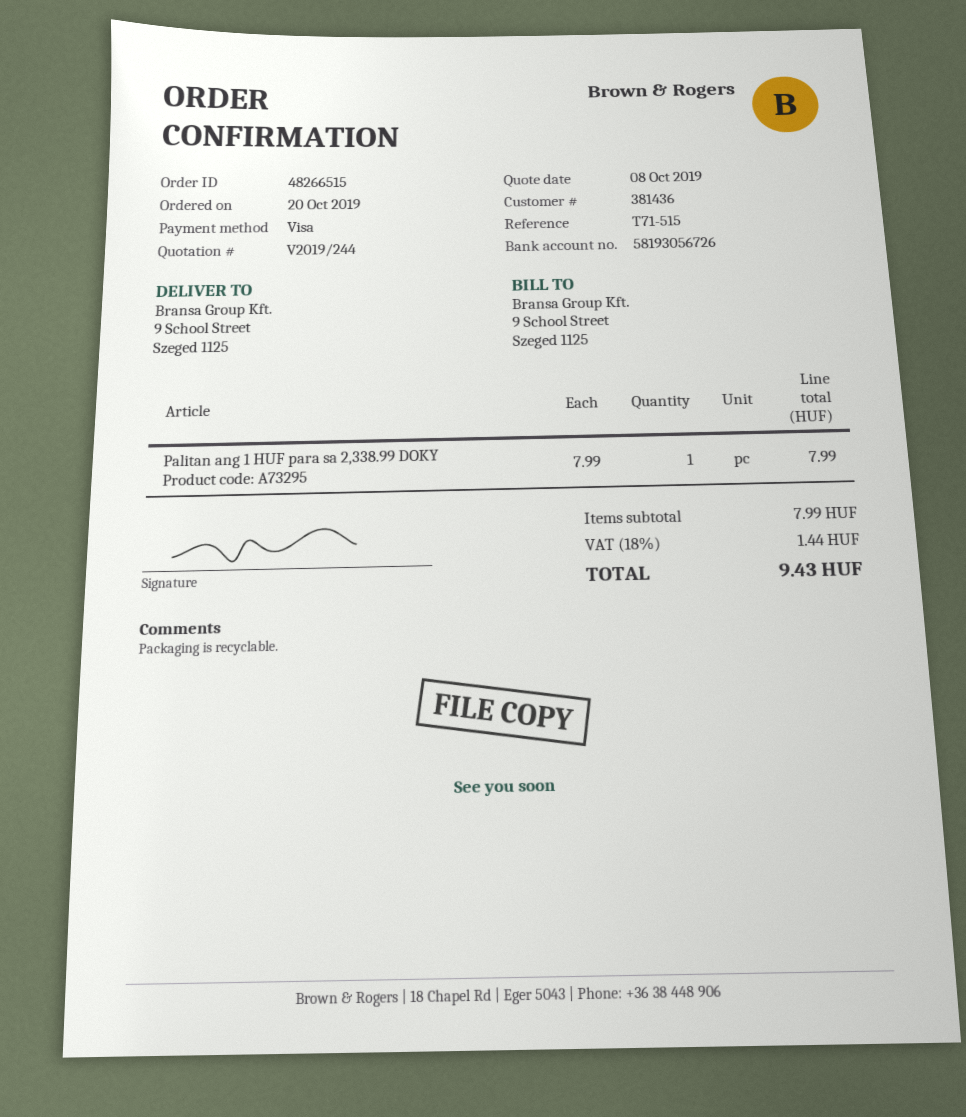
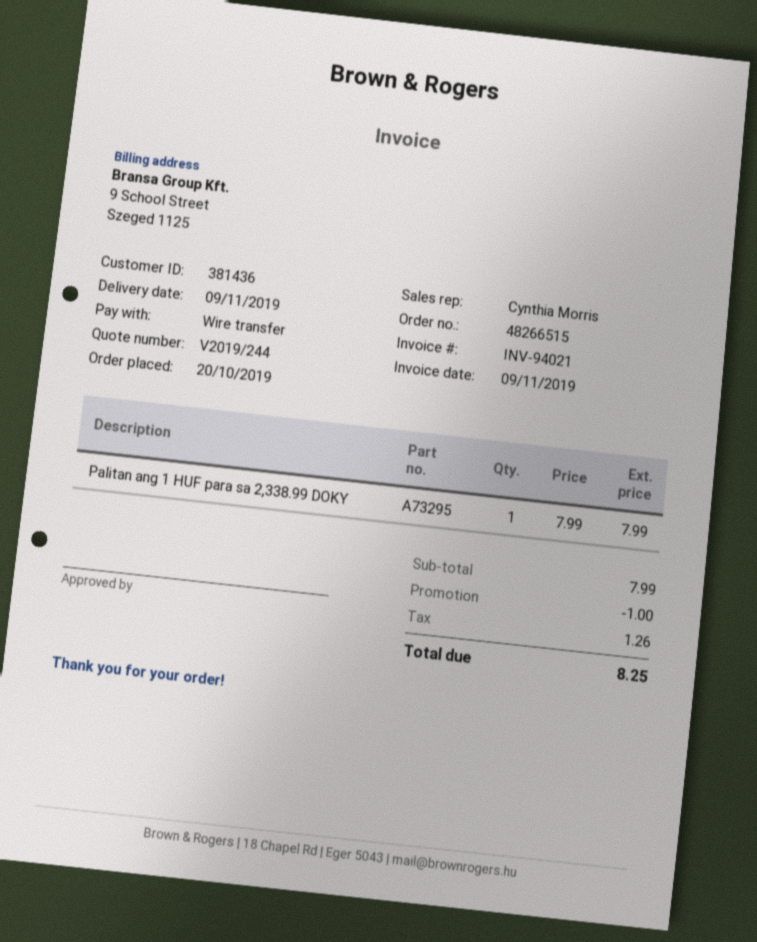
payment method: Visa -> bank transfer
discount: none -> 1.00
tax: 1.44 -> 1.26
total: 9.43 -> 8.25

